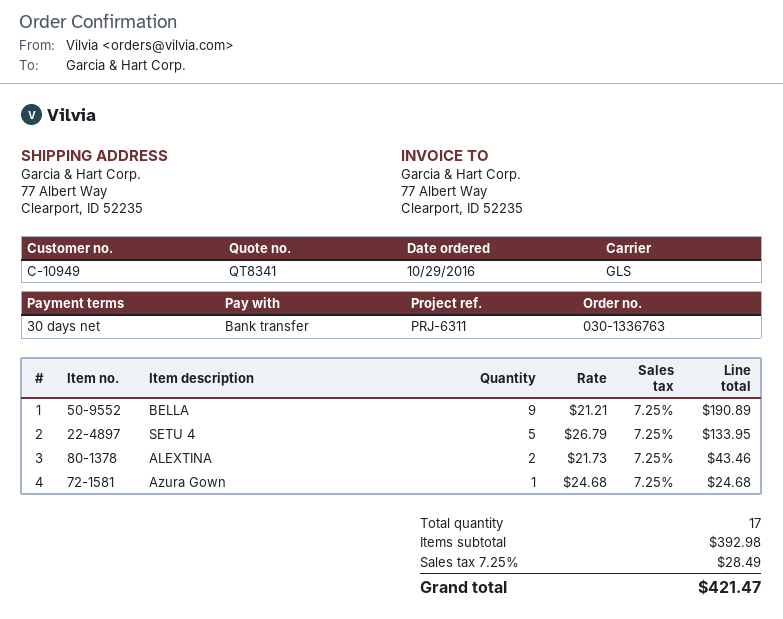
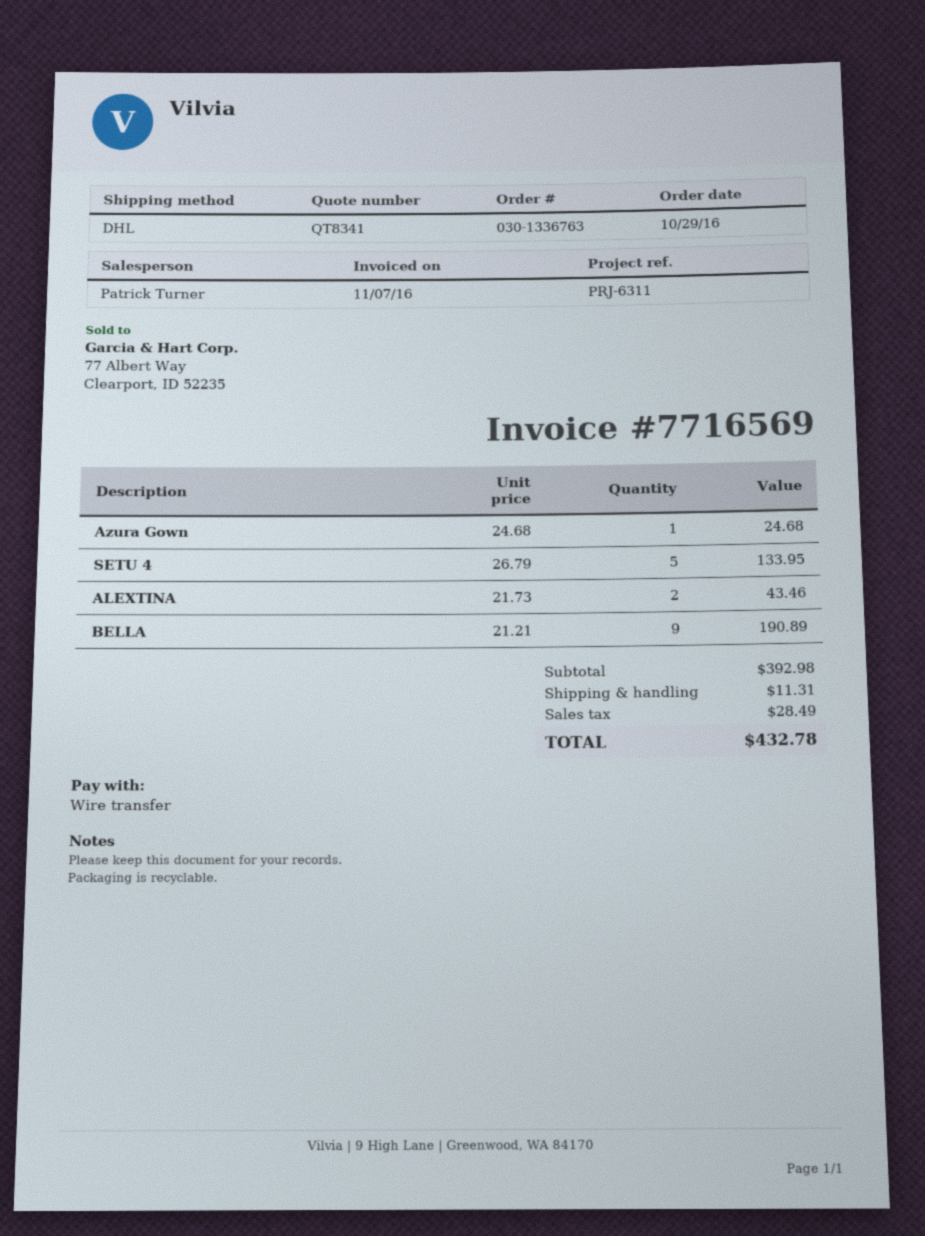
shipping method: GLS -> DHL
shipping: none -> 11.31
total: 421.47 -> 432.78

